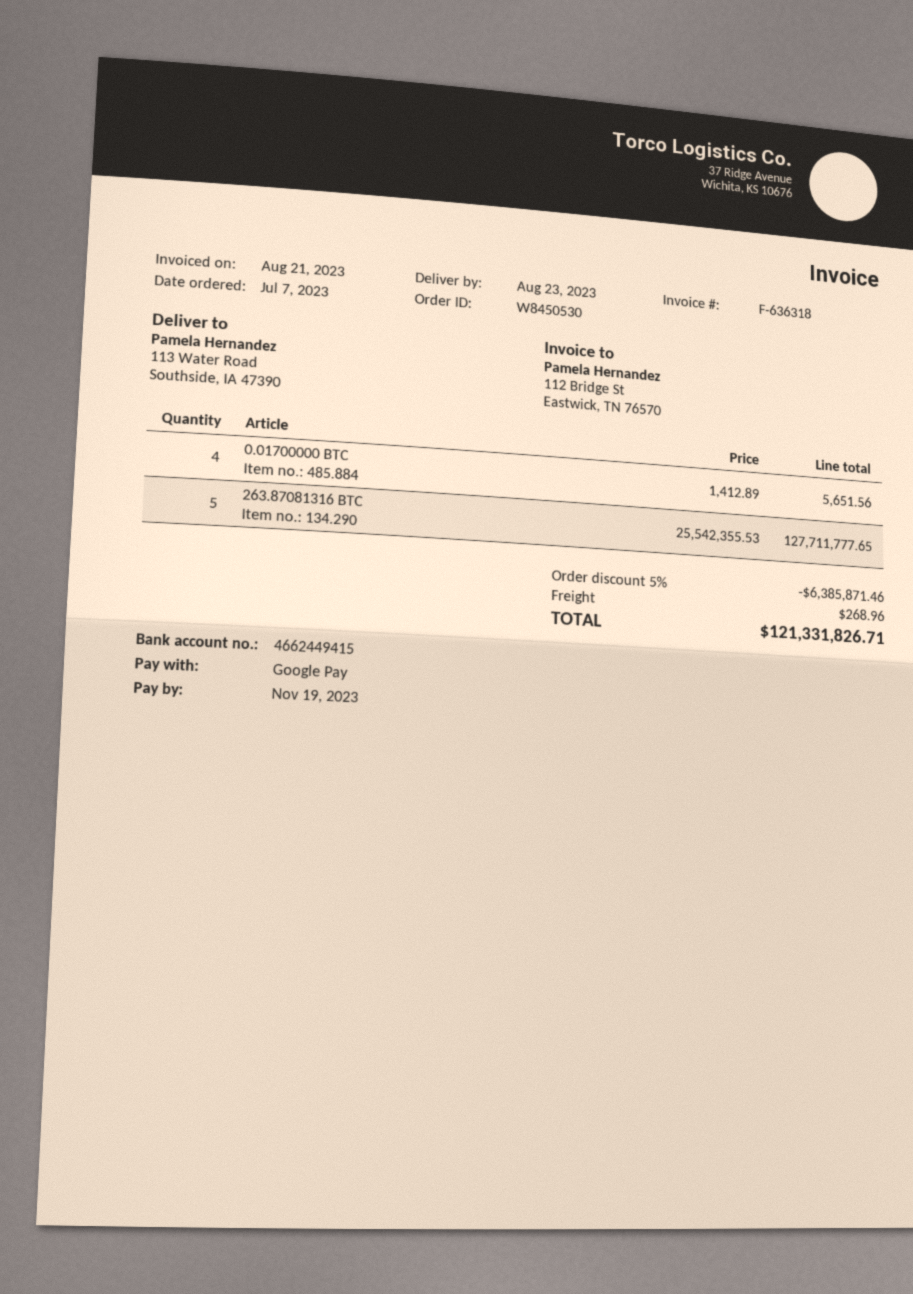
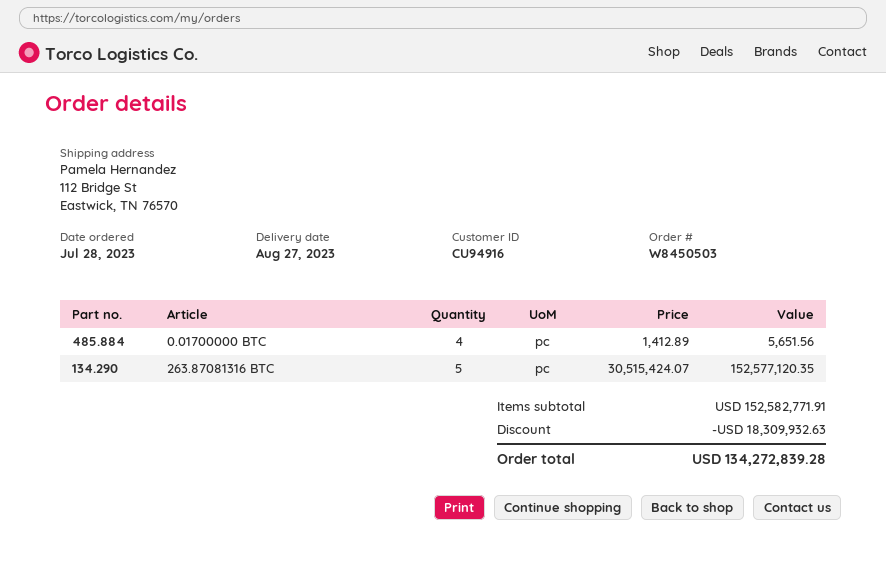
order number: W8450530 -> W8450503
order date: 2023-07-07 -> 2023-07-28
delivery date: 2023-08-23 -> 2023-08-27
ship to: 113 Water Road, Southside, IA 47390 -> 112 Bridge St, Eastwick, TN 76570
263.87081316 BTC: 5 x 25542355.53 = 127711777.65 -> 5 x 30515424.07 = 152577120.35
discount: 6385871.46 -> 18309932.63
shipping: 268.96 -> none
total: 121331826.71 -> 134272839.28

